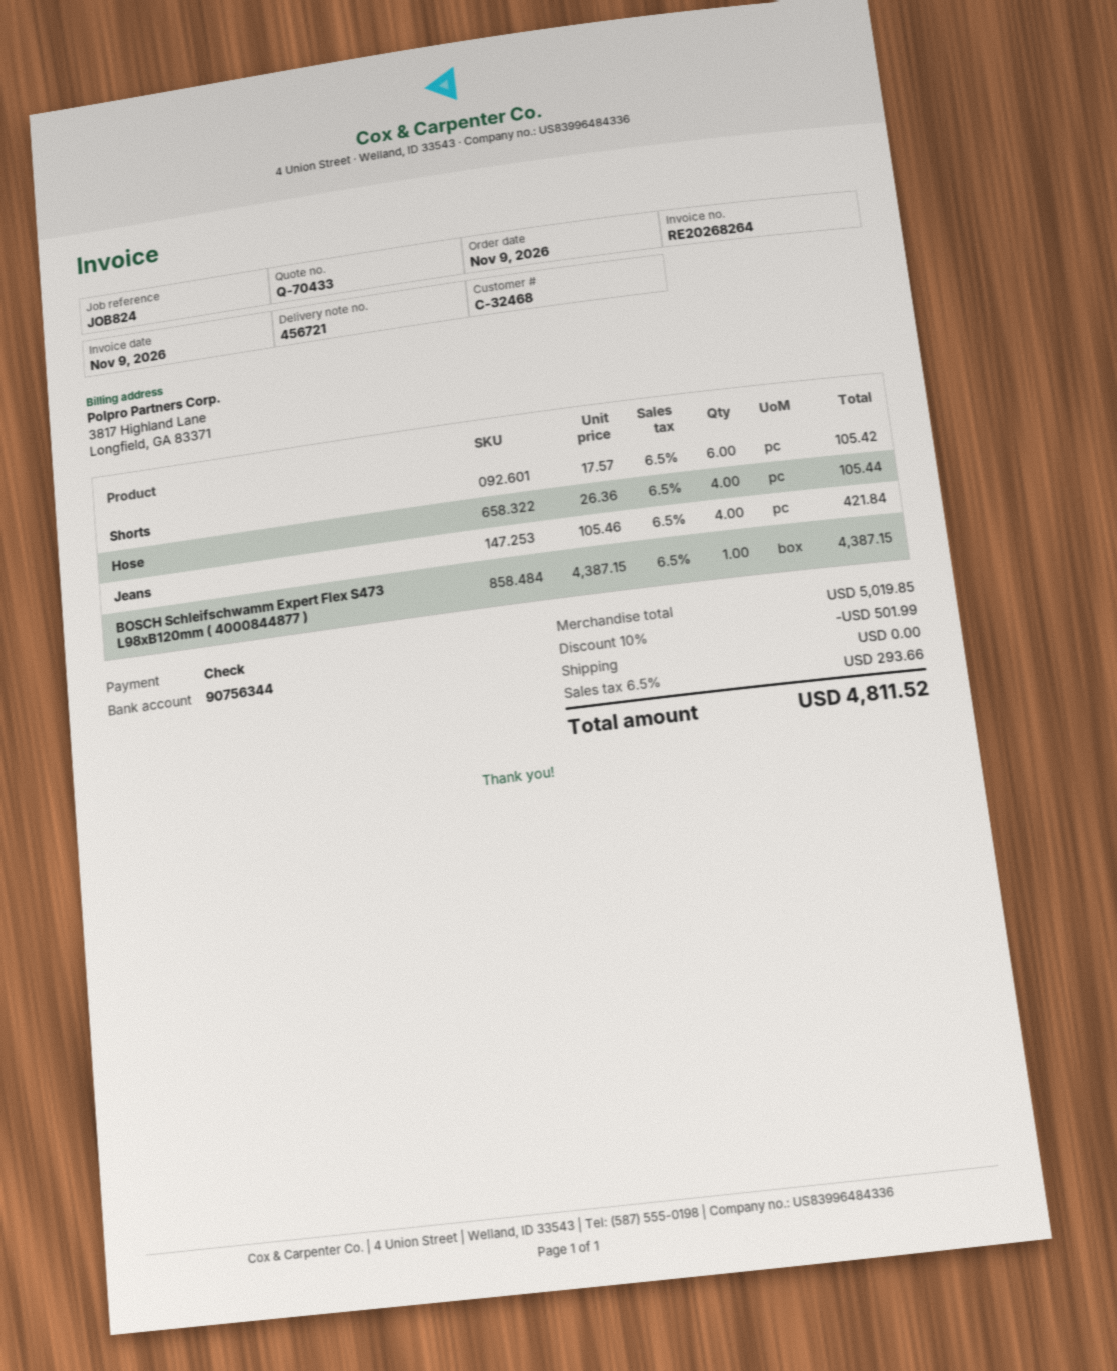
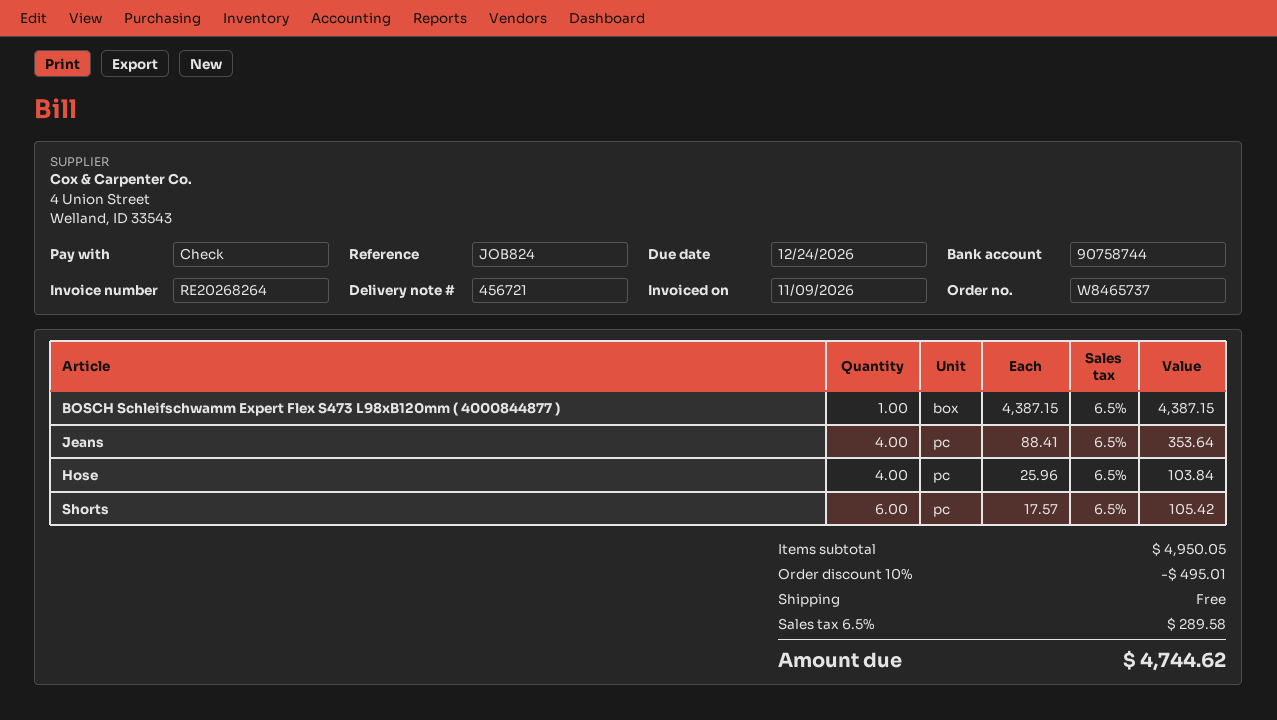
bank account: 90756344 -> 90758744
Hose: 4 x 26.36 = 105.44 -> 4 x 25.96 = 103.84
Jeans: 4 x 105.46 = 421.84 -> 4 x 88.41 = 353.64
subtotal: 5019.85 -> 4950.05
discount: 10% = 501.99 -> 10% = 495.01
tax: 6.5% = 293.66 -> 6.5% = 289.58
total: 4811.52 -> 4744.62

